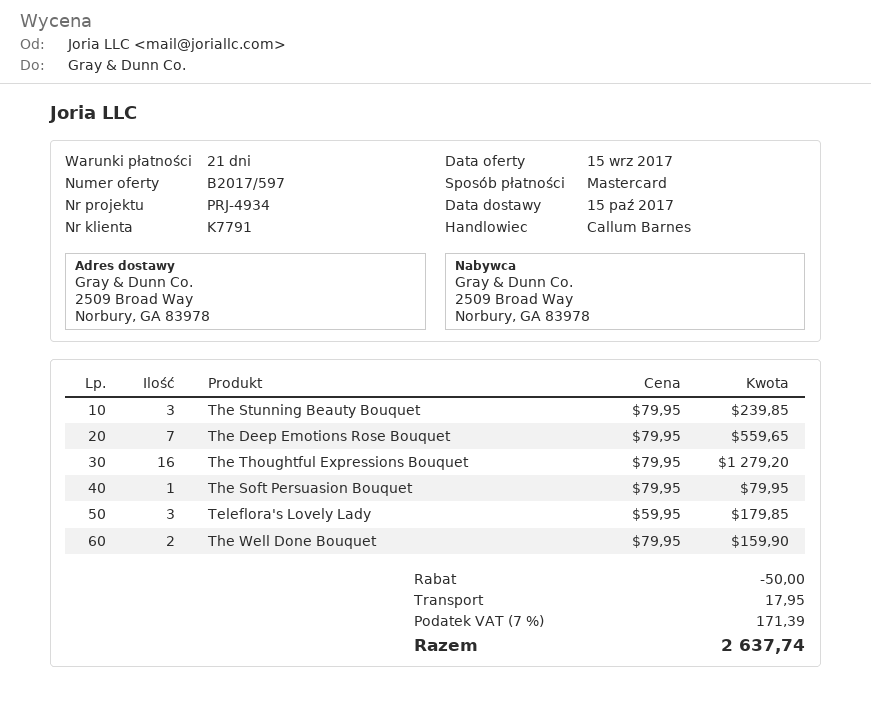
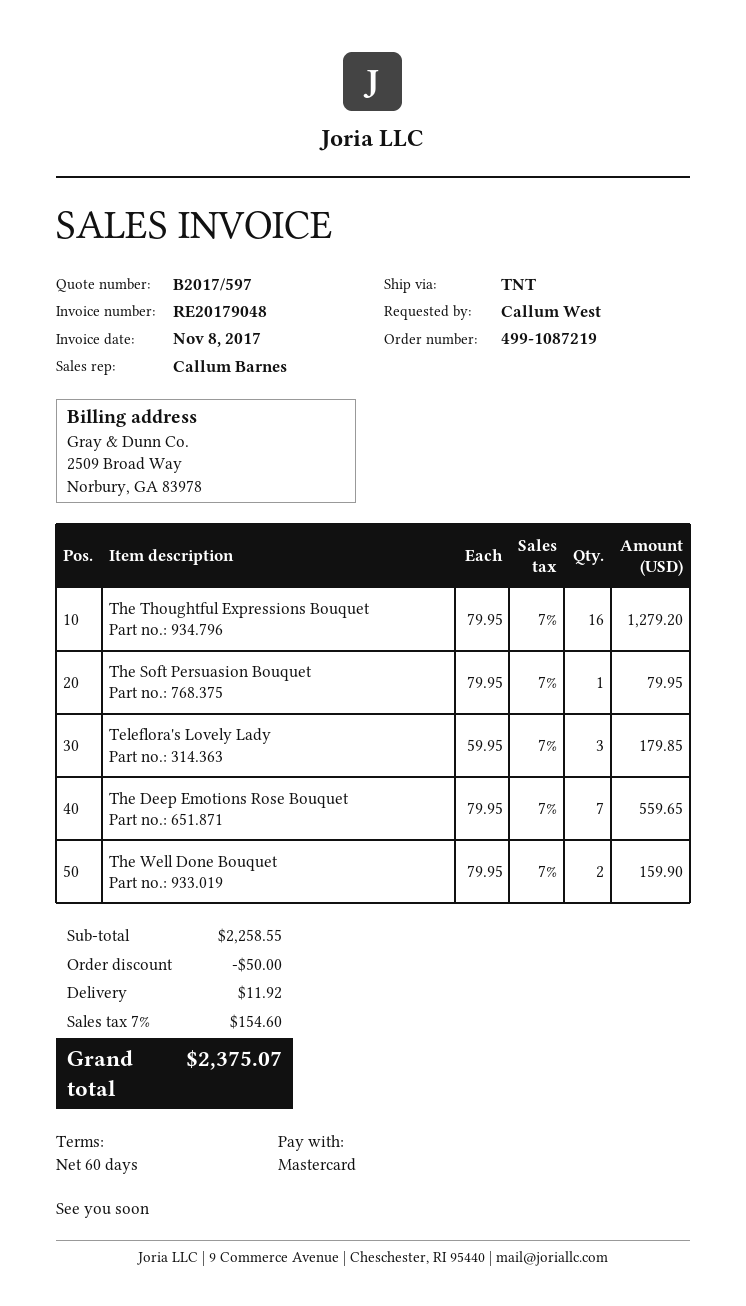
payment terms: 21 days -> 60 days
The Stunning Beauty Bouquet: 3 x 79.95 = 239.85 -> none
shipping: 17.95 -> 11.92
tax: 7% = 171.39 -> 7% = 154.60
total: 2637.74 -> 2375.07

